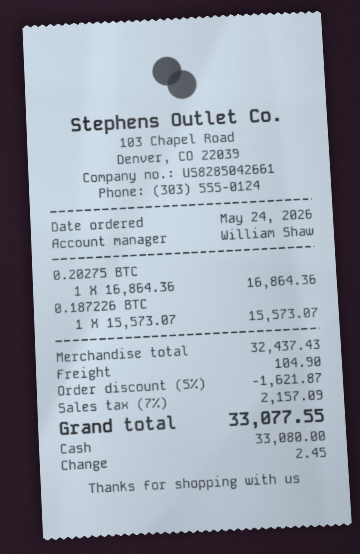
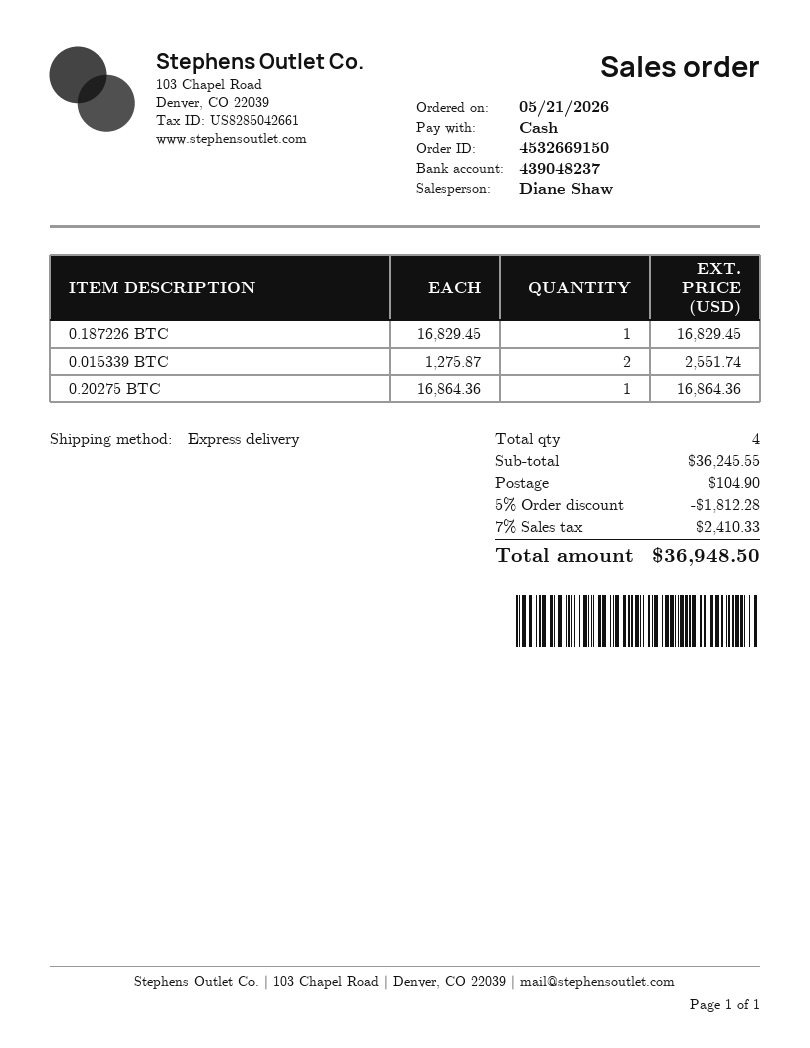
order date: 2026-05-24 -> 2026-05-21
sales rep: William Shaw -> Diane Shaw
0.187226 BTC: 1 x 15573.07 = 15573.07 -> 1 x 16829.45 = 16829.45
0.015339 BTC: none -> 2 x 1275.87 = 2551.74
subtotal: 32437.43 -> 36245.55
discount: 5% = 1621.87 -> 5% = 1812.28
tax: 7% = 2157.09 -> 7% = 2410.33
total: 33077.55 -> 36948.50

